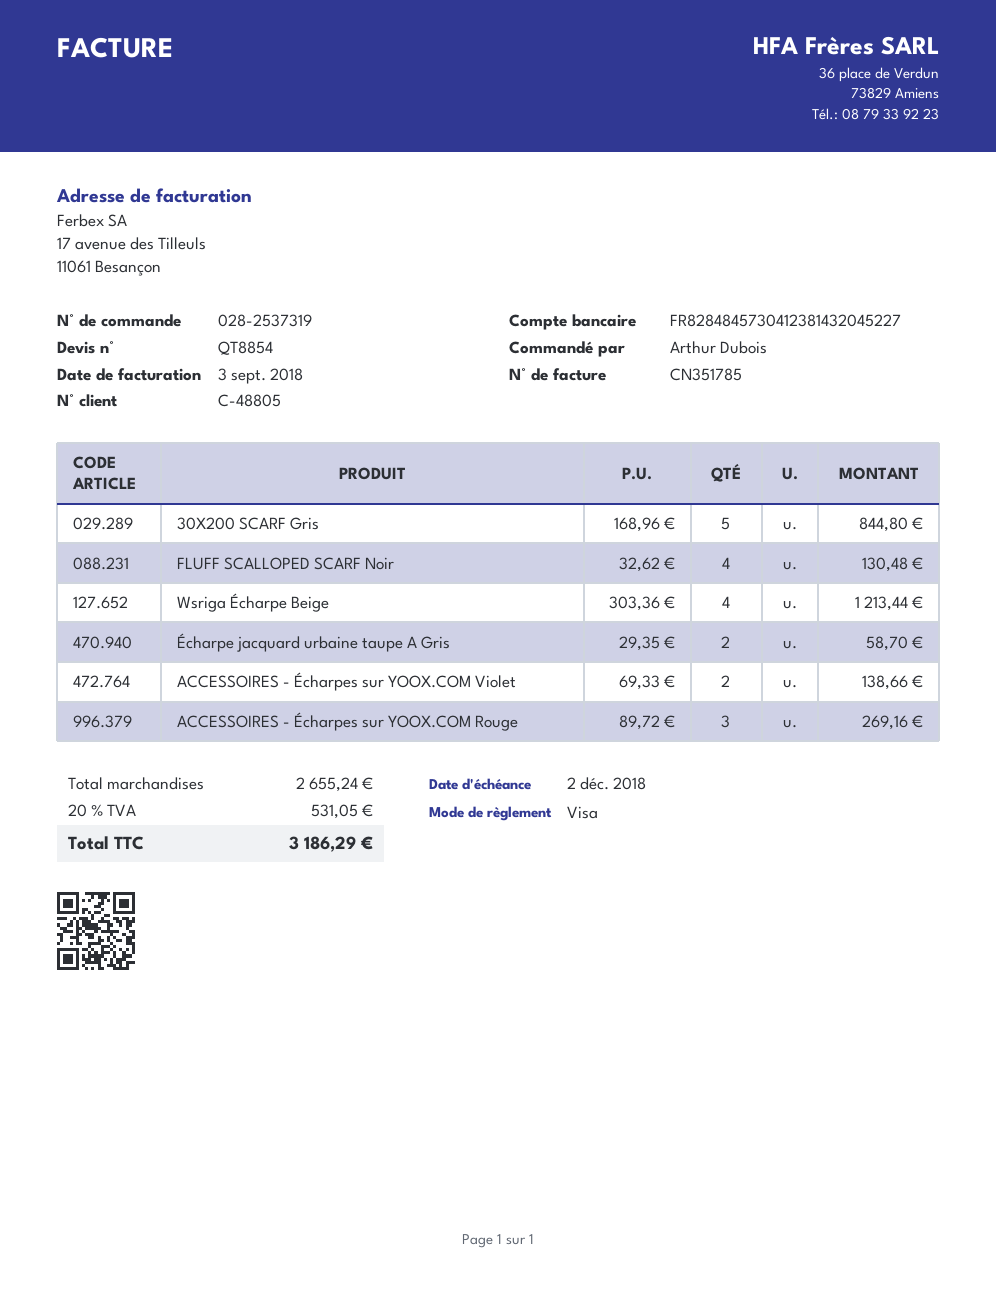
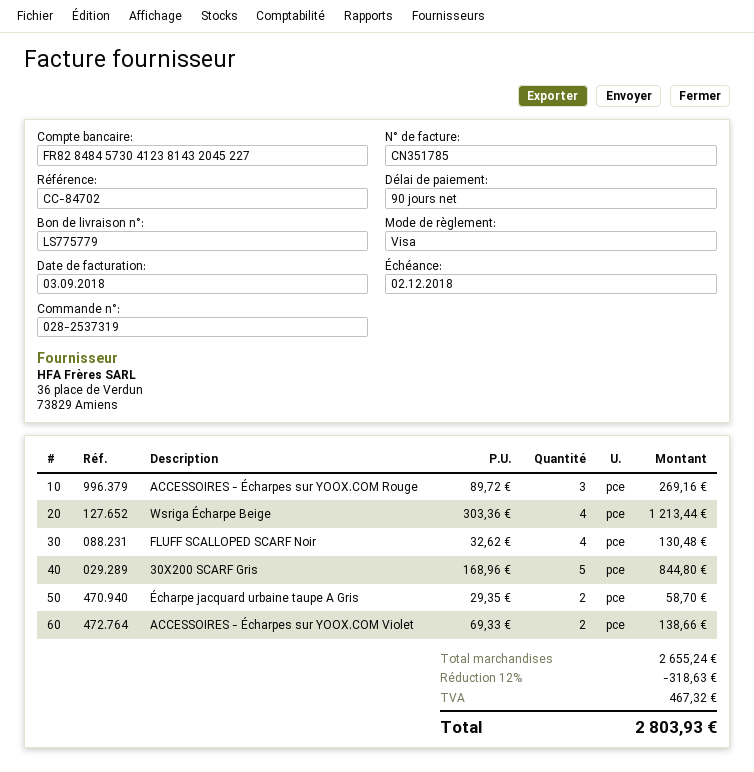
discount: none -> 12% = 318.63
tax: 531.05 -> 467.32
total: 3186.29 -> 2803.93

